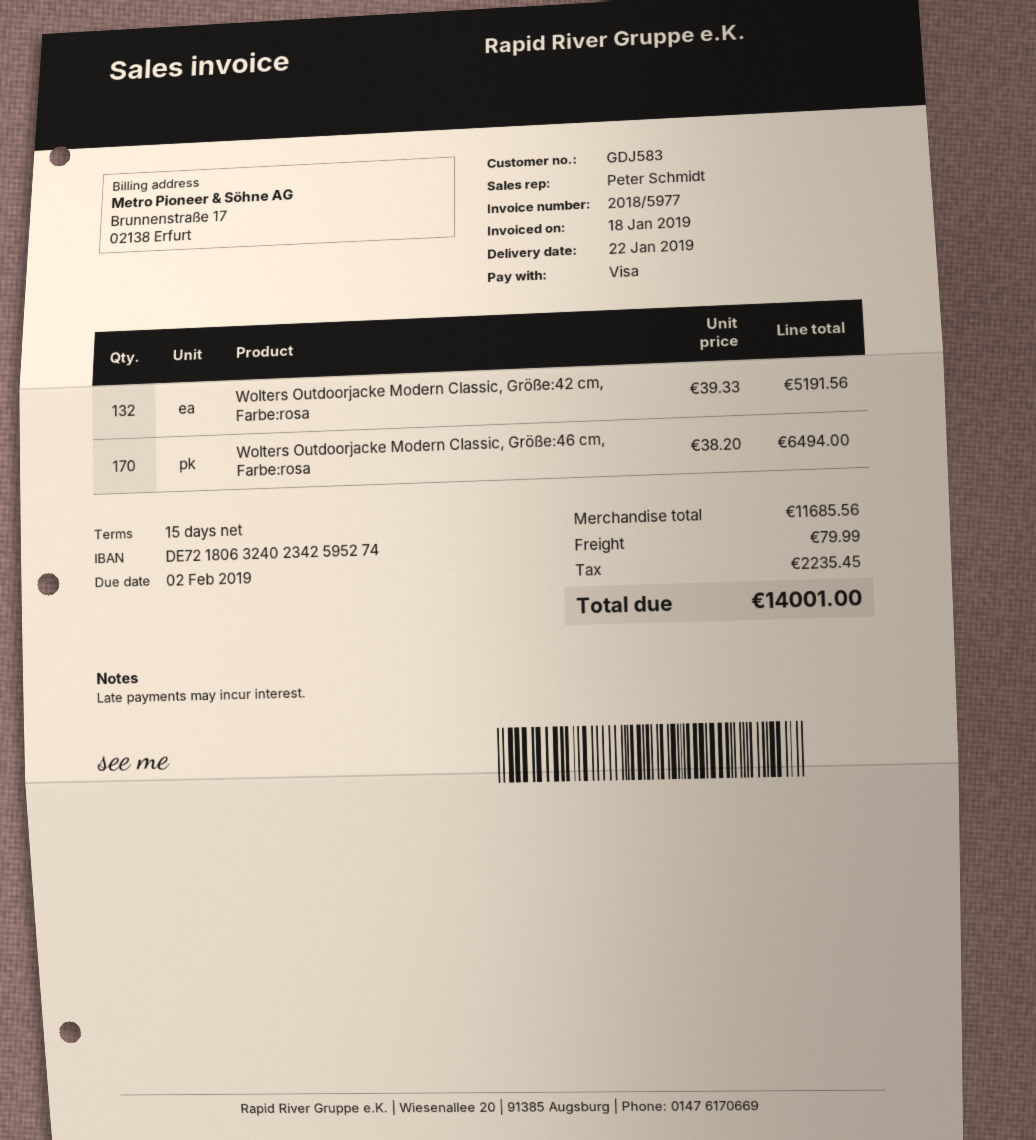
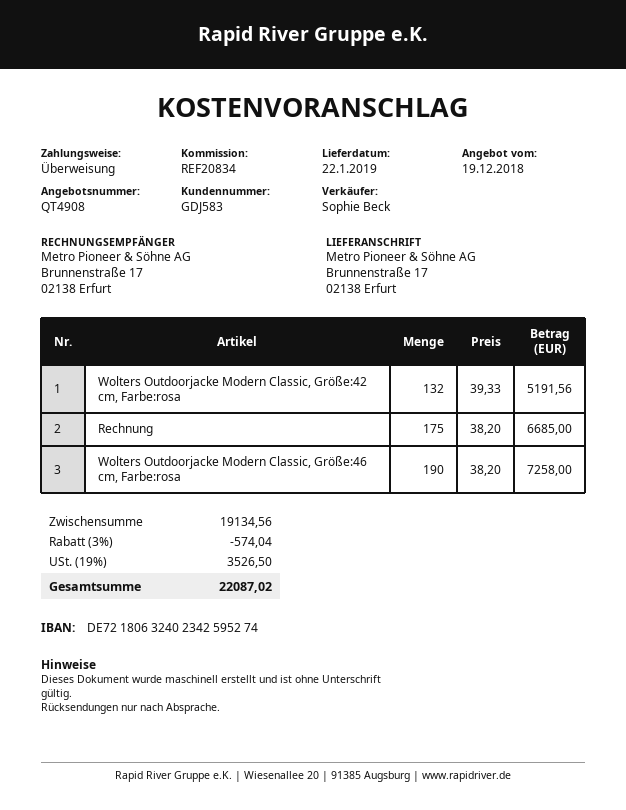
sales rep: Peter Schmidt -> Sophie Beck
payment method: Visa -> bank transfer
Wolters Outdoorjacke Modern Classic, Größe:46 cm, Farbe:rosa: 170 x 38.20 = 6494.00 -> 190 x 38.20 = 7258.00
Rechnung: none -> 175 x 38.20 = 6685.00
subtotal: 11685.56 -> 19134.56
discount: none -> 3% = 574.04
shipping: 79.99 -> none
tax: 2235.45 -> 3526.50
total: 14001.00 -> 22087.02

